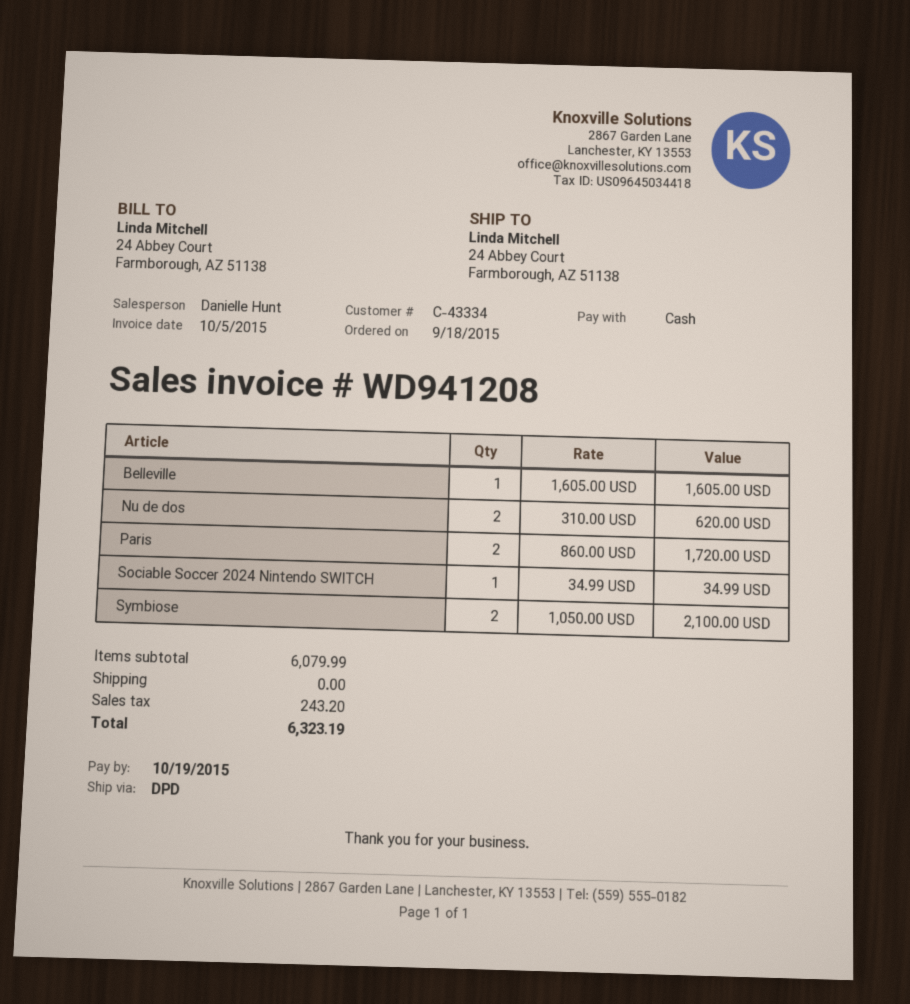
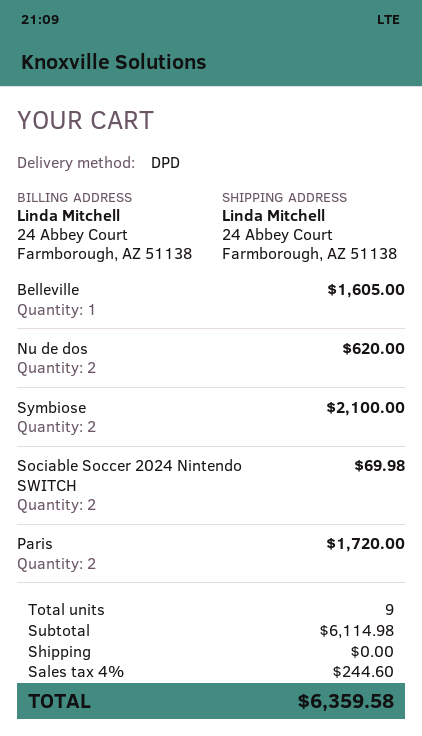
Sociable Soccer 2024 Nintendo SWITCH: 1 for 34.99 -> 2 for 69.98
subtotal: 6079.99 -> 6114.98
tax: 243.20 -> 244.60
total: 6323.19 -> 6359.58

